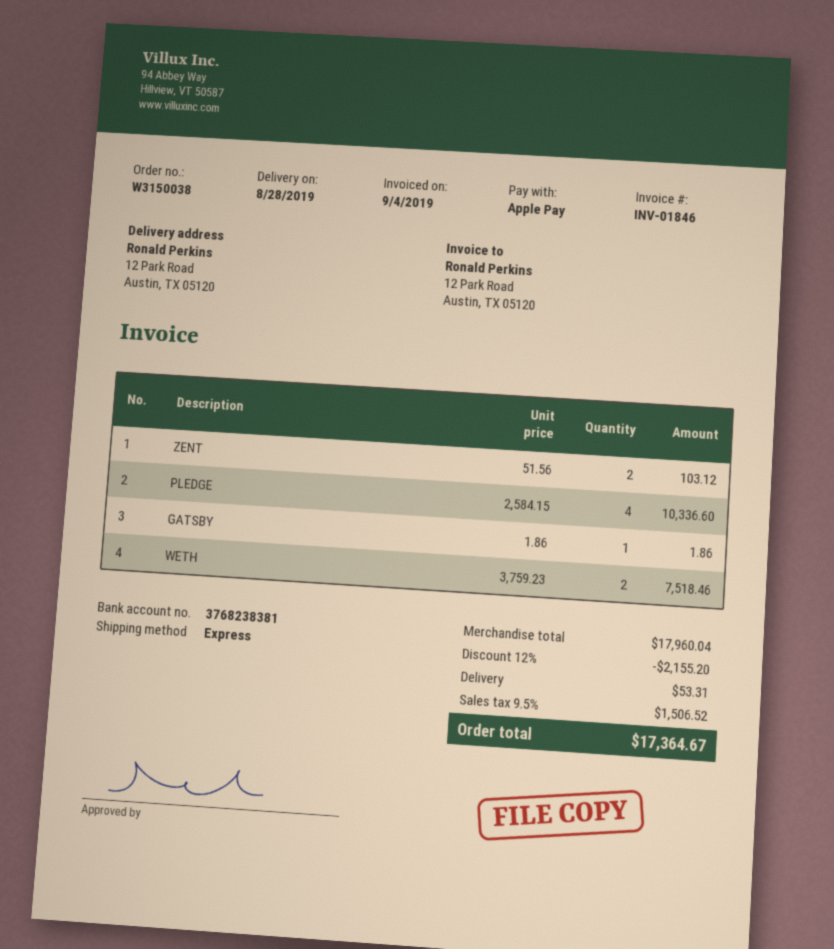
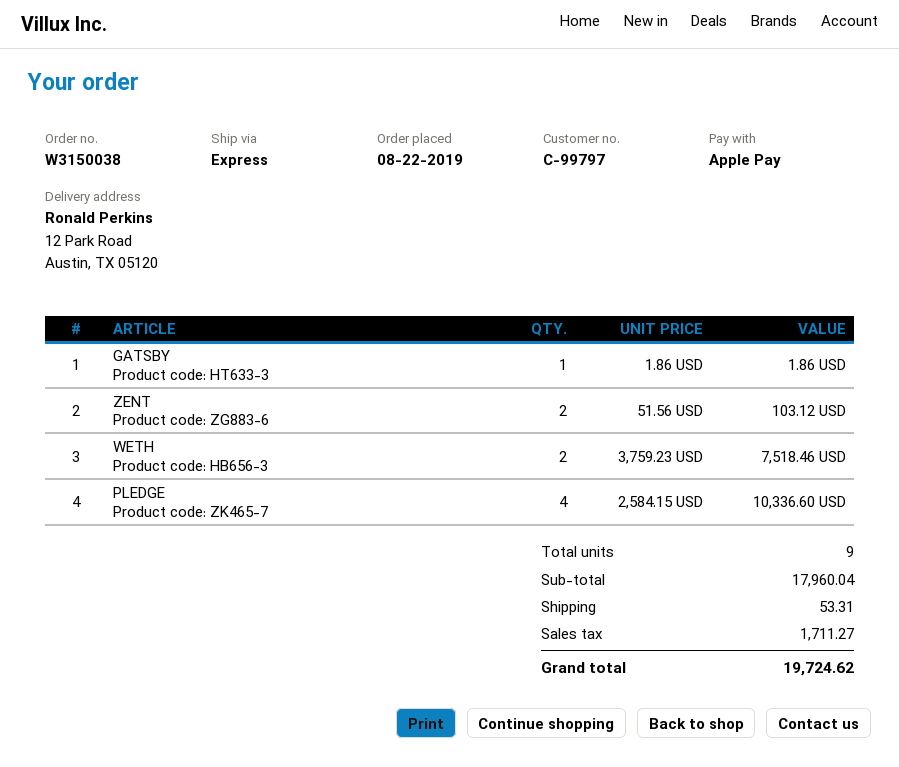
discount: 12% = 2155.20 -> none
tax: 1506.52 -> 1711.27
total: 17364.67 -> 19724.62

